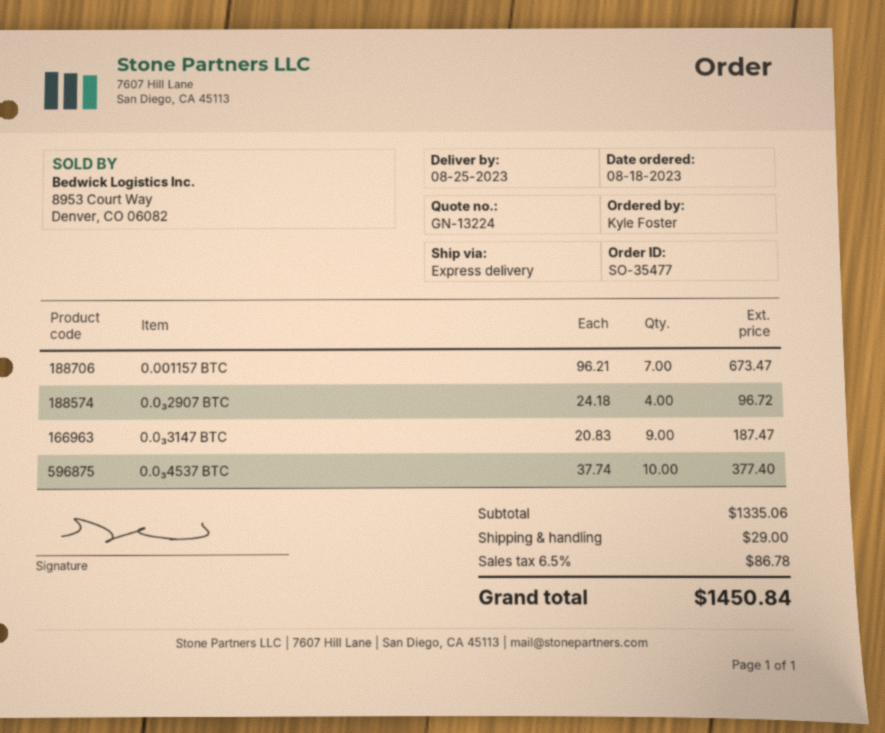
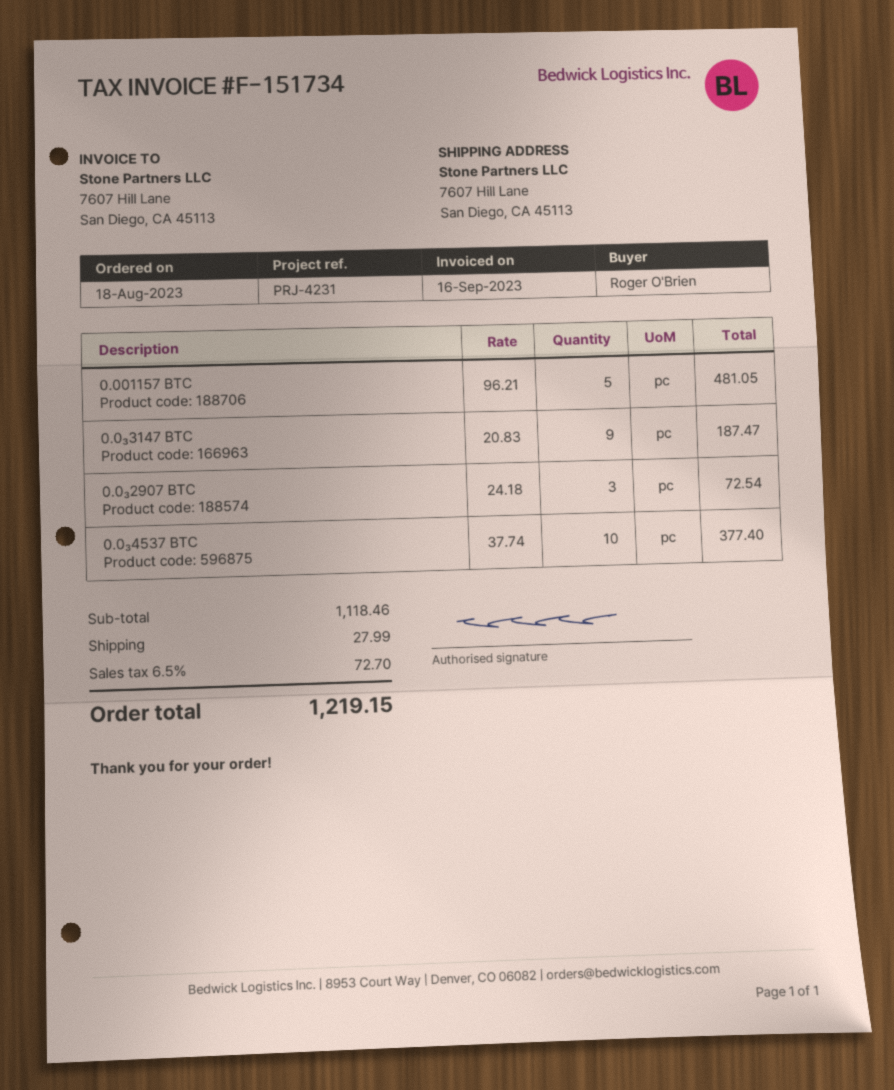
ordered by: Kyle Foster -> Roger O'Brien
0.001157 BTC: 7 x 96.21 = 673.47 -> 5 x 96.21 = 481.05
0.0₃2907 BTC: 4 x 24.18 = 96.72 -> 3 x 24.18 = 72.54
subtotal: 1335.06 -> 1118.46
shipping: 29.00 -> 27.99
tax: 6.5% = 86.78 -> 6.5% = 72.70
total: 1450.84 -> 1219.15

